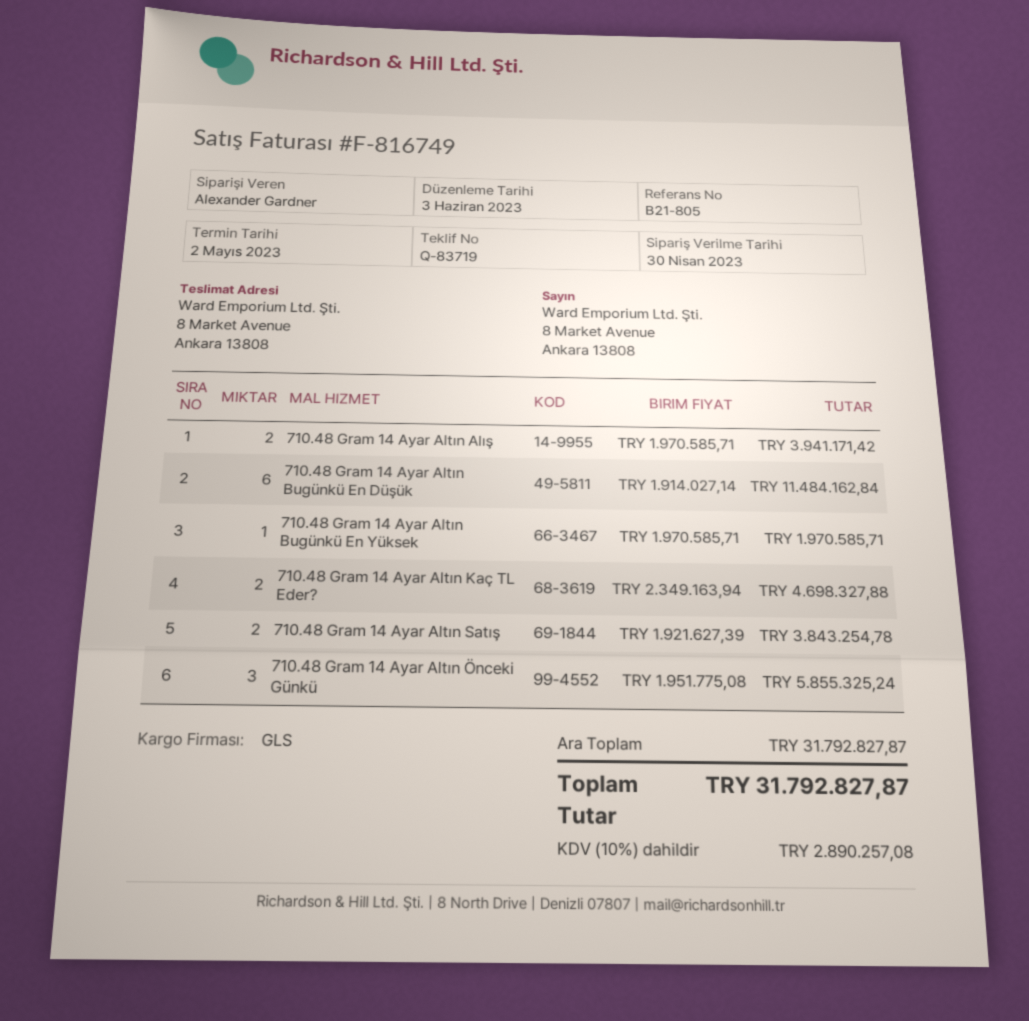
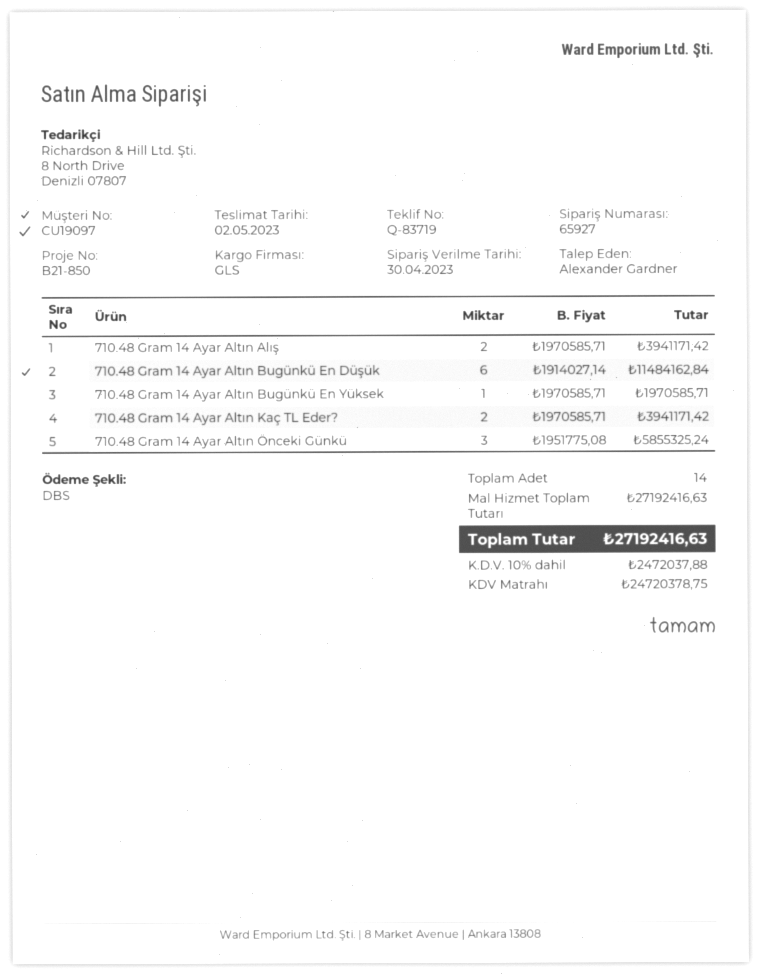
reference: B21-805 -> B21-850
710.48 Gram 14 Ayar Altın Kaç TL Eder?: 2 x 2349163.94 = 4698327.88 -> 2 x 1970585.71 = 3941171.42
710.48 Gram 14 Ayar Altın Satış: 2 x 1921627.39 = 3843254.78 -> none
subtotal: 31792827.87 -> 27192416.63
tax: 10% = 2890257.08 -> 10% = 2472037.88
total: 31792827.87 -> 27192416.63

